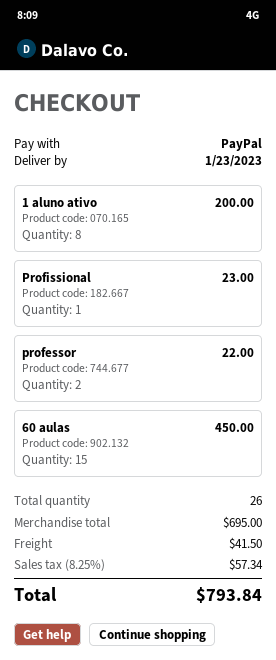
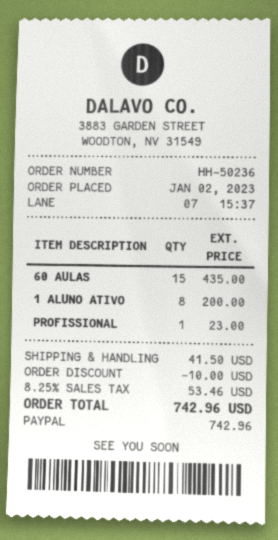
professor: 2 for 22.00 -> none
60 aulas: 15 for 450.00 -> 15 for 435.00
discount: none -> 10.00
tax: 8.25% = 57.34 -> 8.25% = 53.46
total: 793.84 -> 742.96

